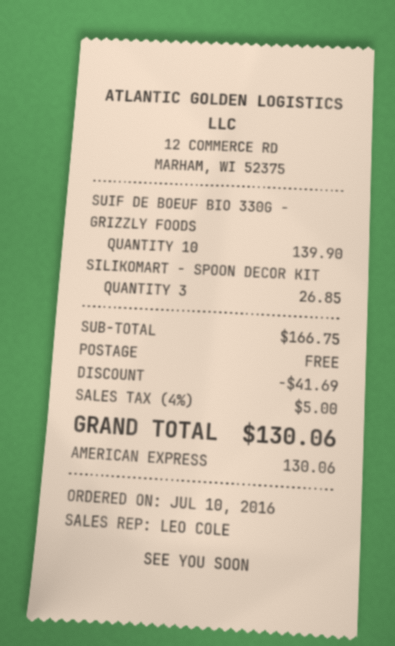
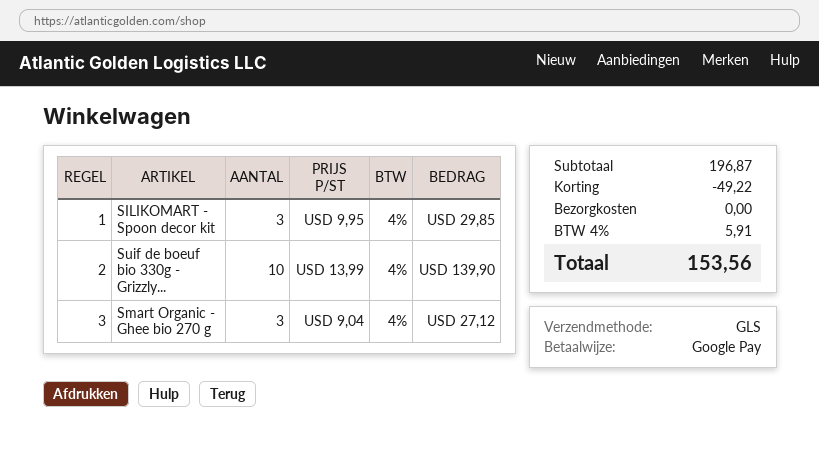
payment method: American Express -> Google Pay
SILIKOMART - SPOON DECOR KIT: 3 for 26.85 -> 3 for 29.85
Smart Organic - Ghee bio 270 g: none -> 3 for 27.12
subtotal: 166.75 -> 196.87
discount: 41.69 -> 49.22
tax: 4% = 5.00 -> 4% = 5.91
total: 130.06 -> 153.56

